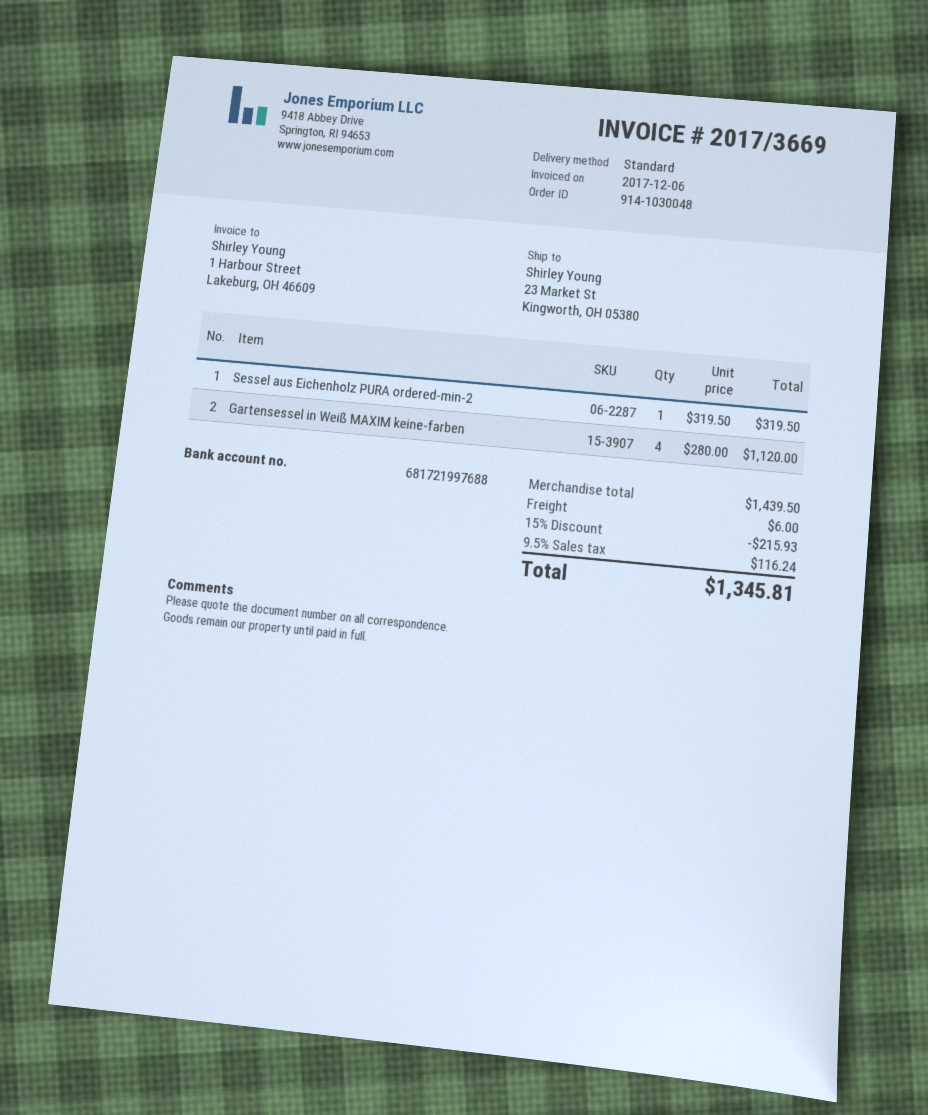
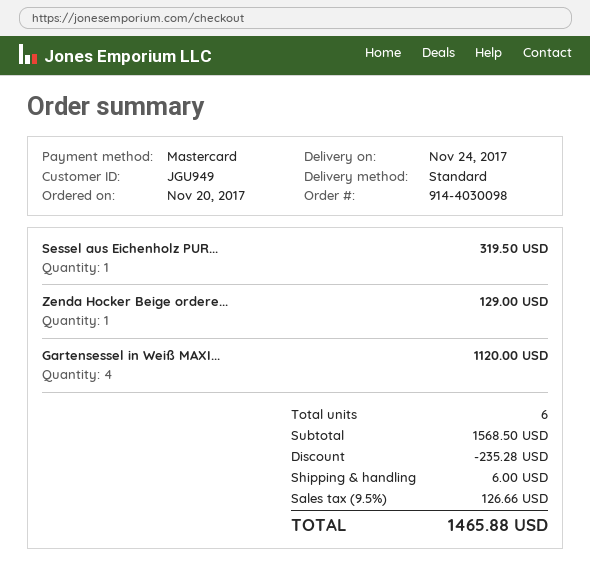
order number: 914-1030048 -> 914-4030098
Zenda Hocker Beige ordere...: none -> 1 for 129.00
subtotal: 1439.50 -> 1568.50
discount: 215.93 -> 235.28
tax: 9.5% = 116.24 -> 9.5% = 126.66
total: 1345.81 -> 1465.88

